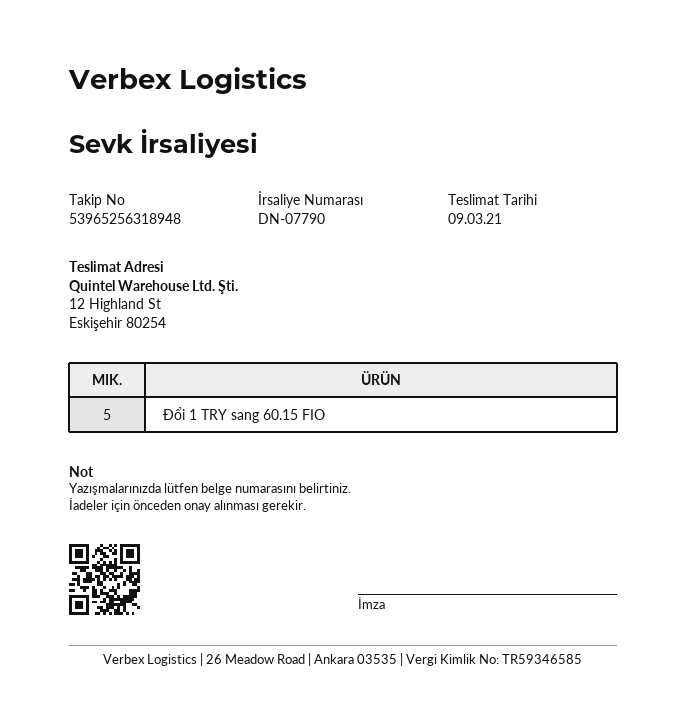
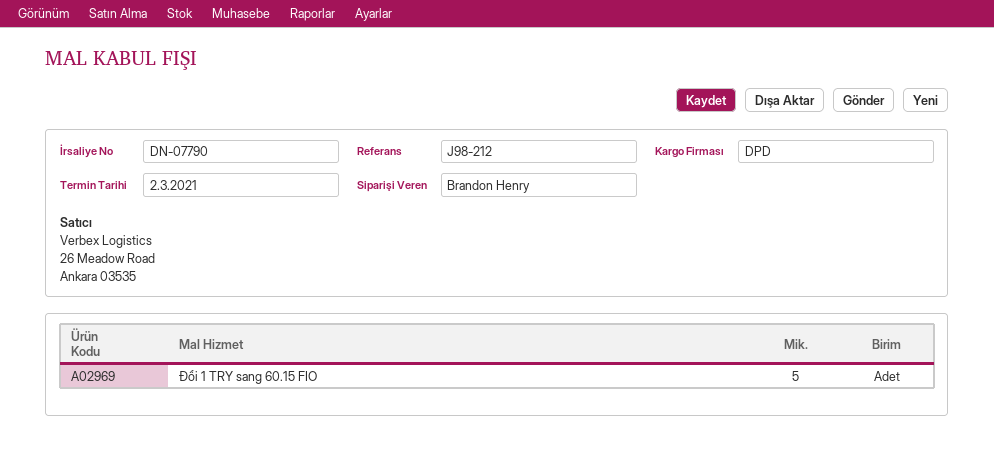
delivery date: 2021-03-09 -> 2021-03-02

